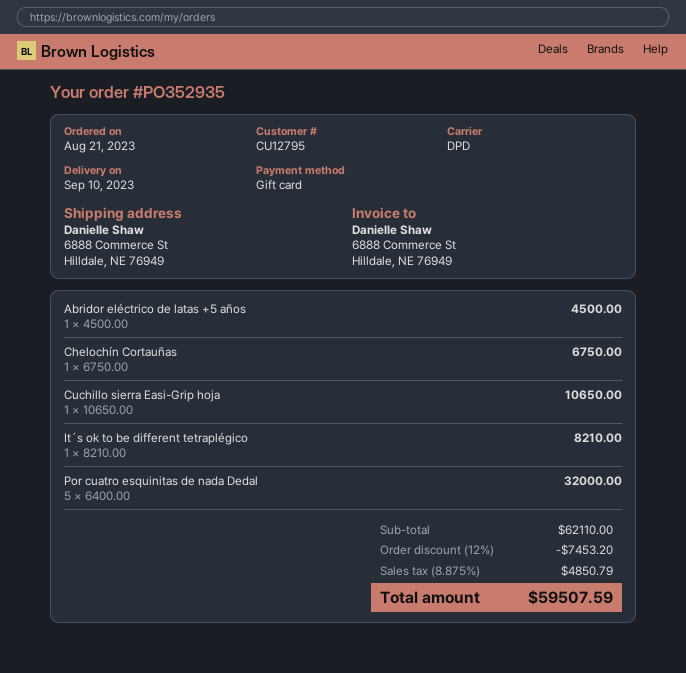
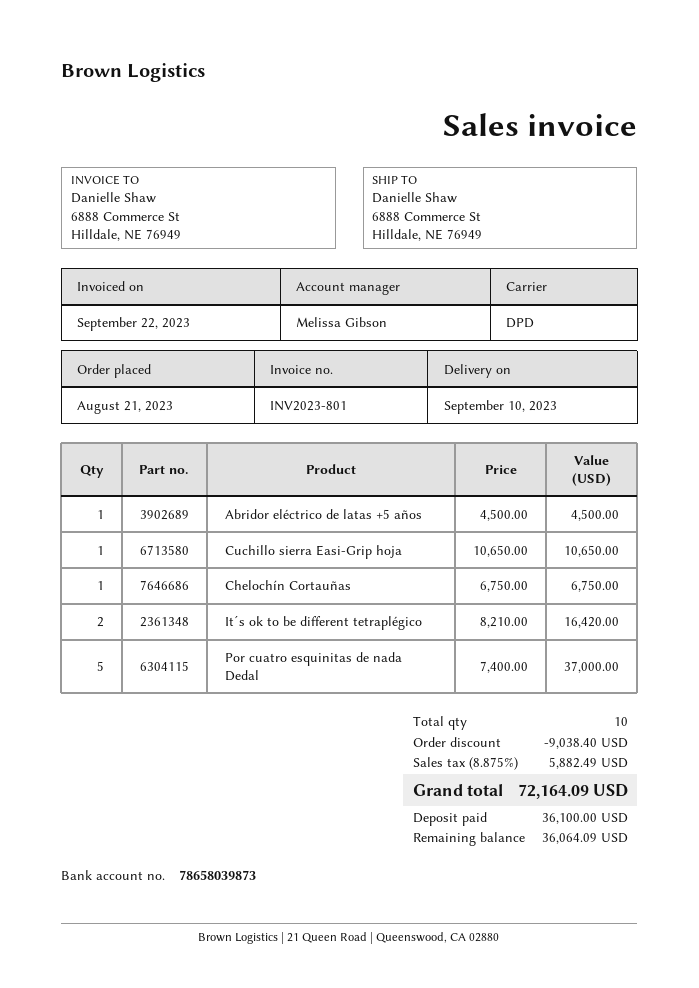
It´s ok to be different tetraplégico: 1 x 8210.00 = 8210.00 -> 2 x 8210.00 = 16420.00
Por cuatro esquinitas de nada Dedal: 5 x 6400.00 = 32000.00 -> 5 x 7400.00 = 37000.00
discount: 7453.20 -> 9038.40
tax: 8.875% = 4850.79 -> 8.875% = 5882.49
total: 59507.59 -> 72164.09

